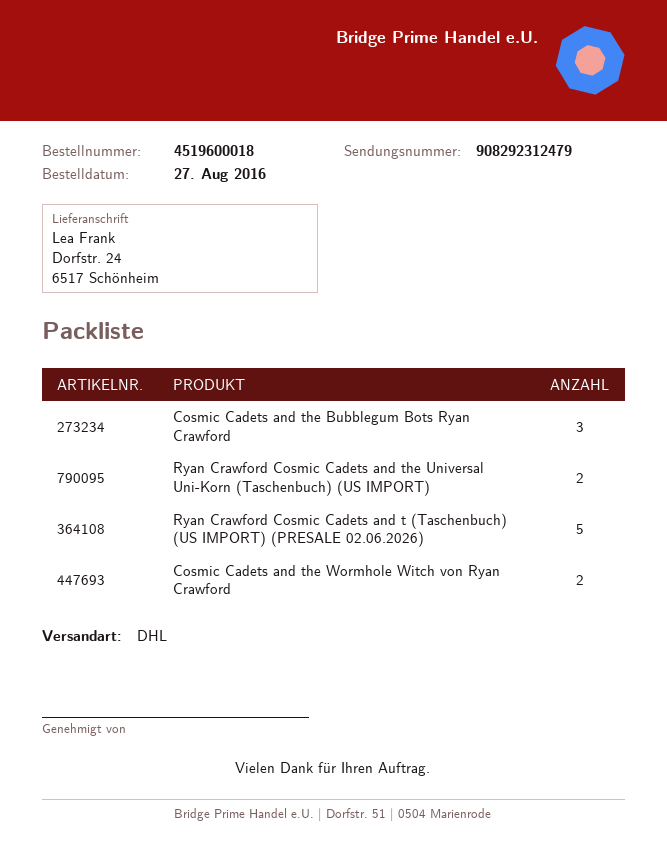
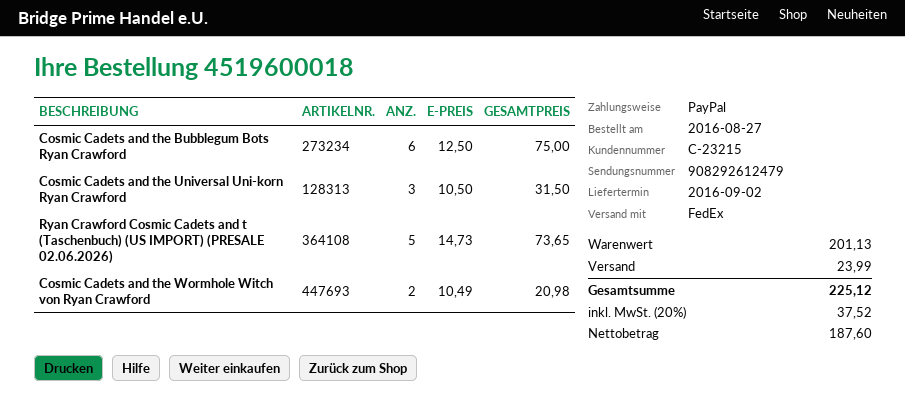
shipping method: DHL -> FedEx
tracking number: 908292312479 -> 908292612479
Cosmic Cadets and the Bubblegum Bots Ryan Crawford: 3 -> 6
Ryan Crawford Cosmic Cadets and the Universal Uni-Korn (Taschenbuch) (US IMPORT): 2 -> none
Cosmic Cadets and the Universal Uni-korn Ryan Crawford: none -> 3

